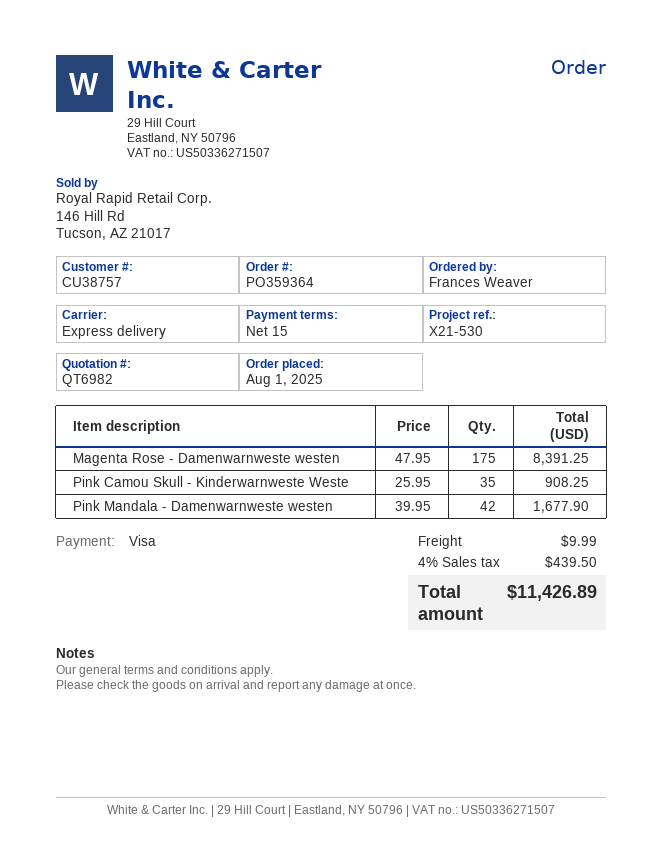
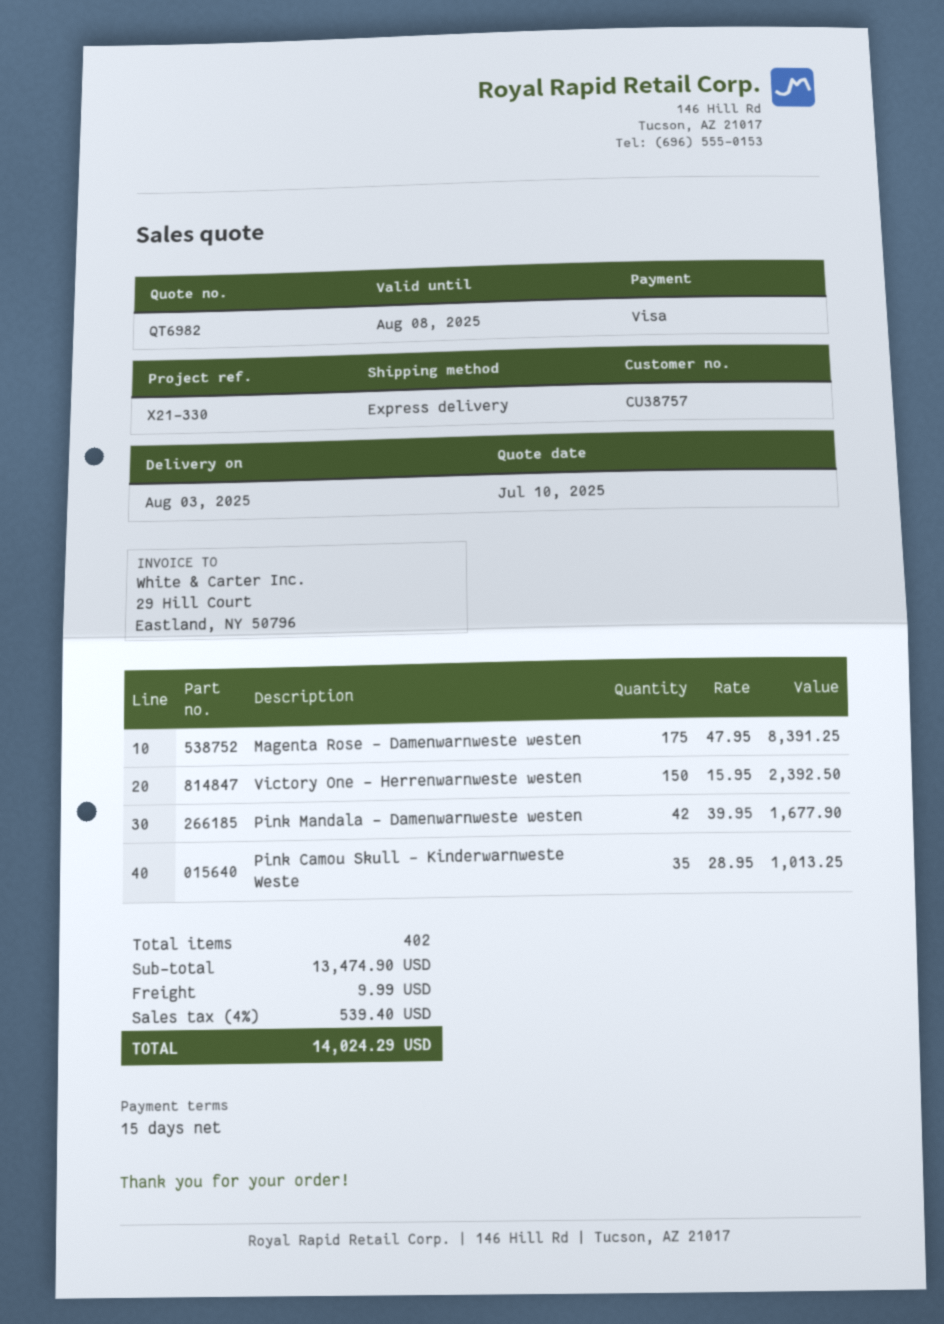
reference: X21-530 -> X21-330
Pink Camou Skull - Kinderwarnweste Weste: 35 x 25.95 = 908.25 -> 35 x 28.95 = 1013.25
Victory One - Herrenwarnweste westen: none -> 150 x 15.95 = 2392.50
tax: 4% = 439.50 -> 4% = 539.40
total: 11426.89 -> 14024.29

